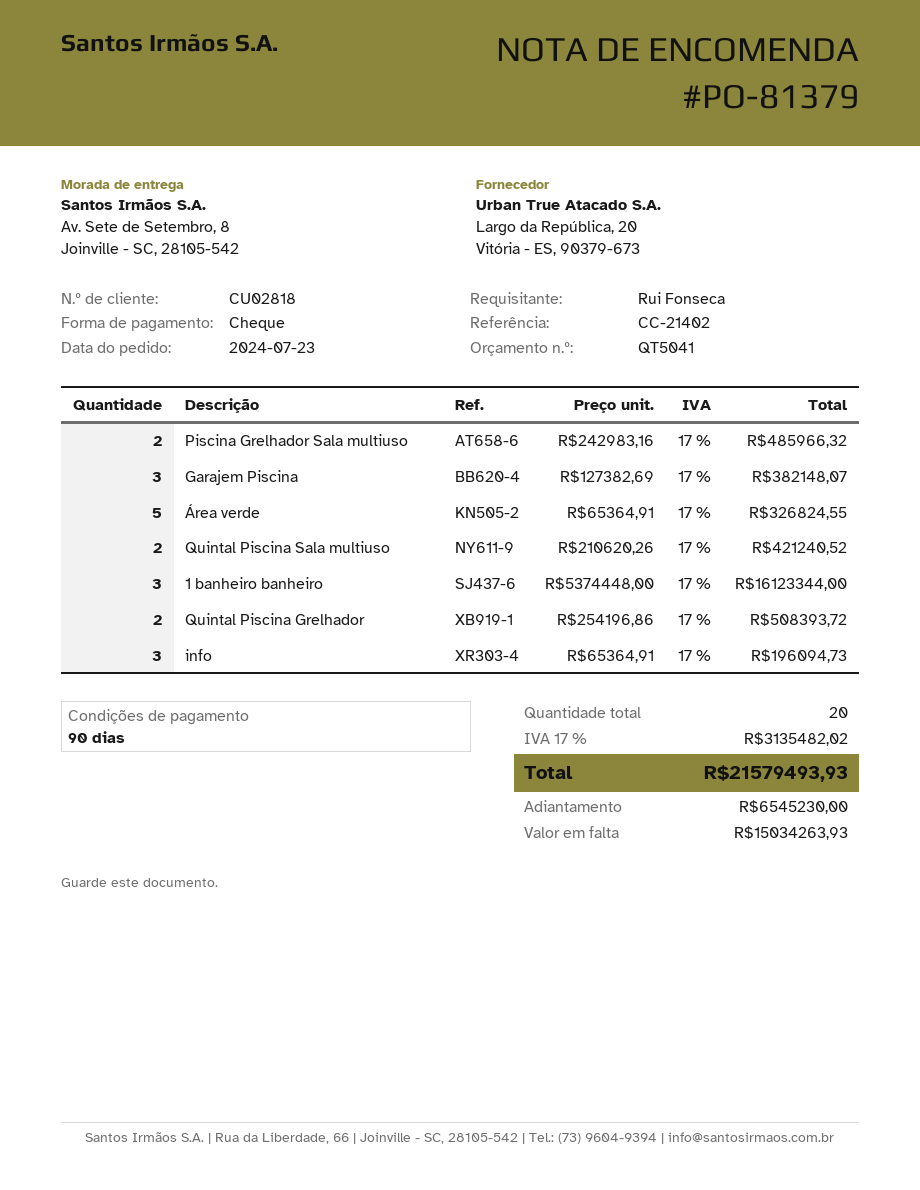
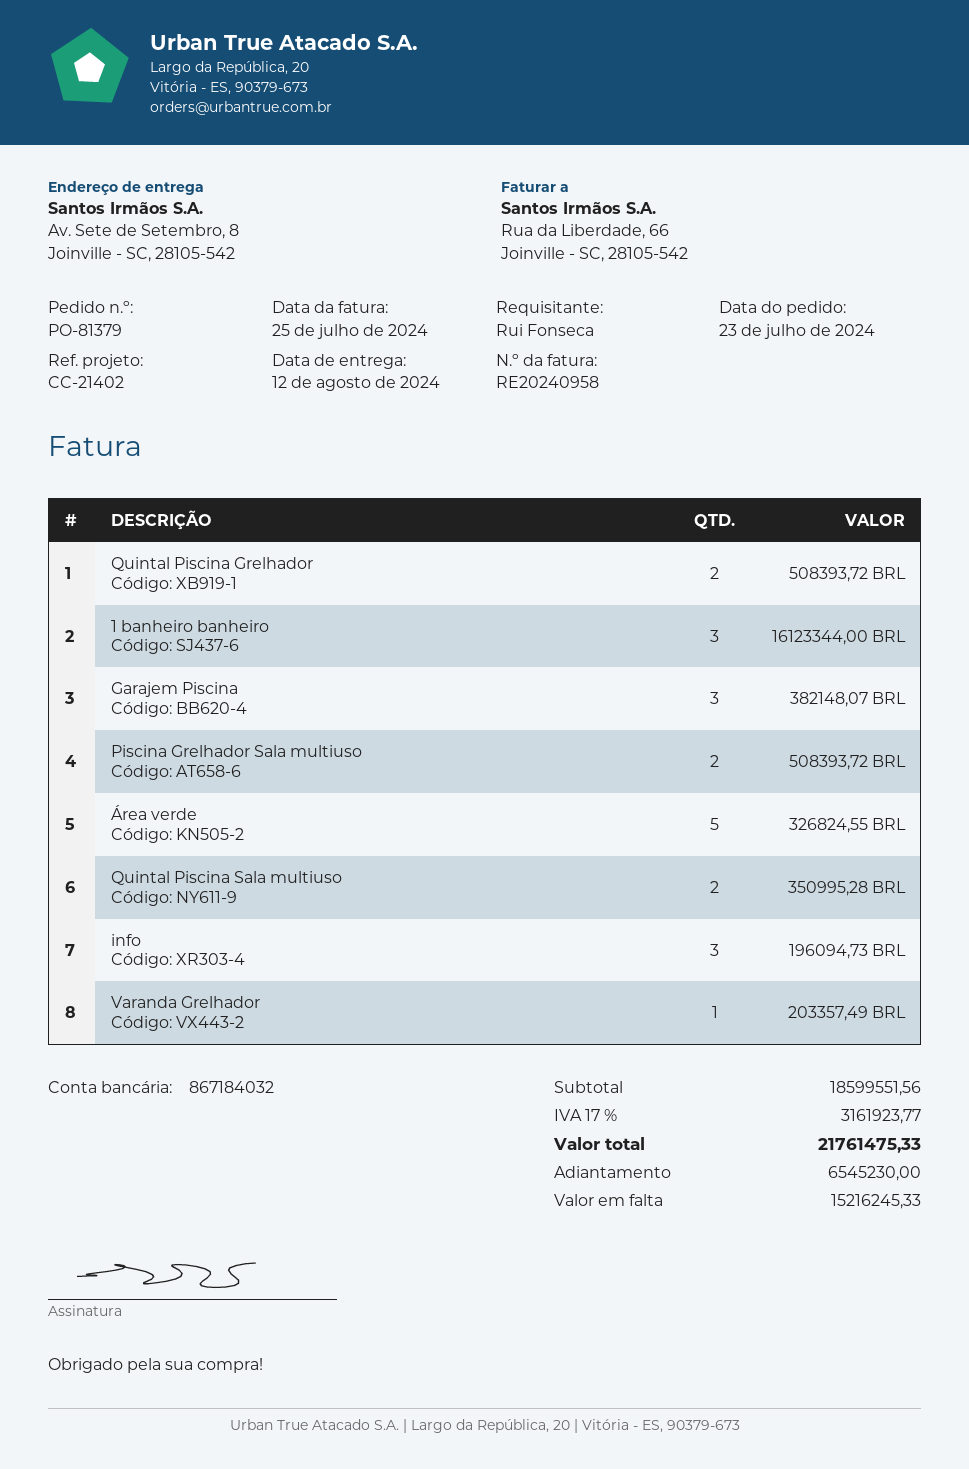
Piscina Grelhador Sala multiuso: 2 for 485966.32 -> 2 for 508393.72
Quintal Piscina Sala multiuso: 2 for 421240.52 -> 2 for 350995.28
Varanda Grelhador: none -> 1 for 203357.49
tax: 17% = 3135482.02 -> 17% = 3161923.77
total: 21579493.93 -> 21761475.33
balance: 15034263.93 -> 15216245.33

